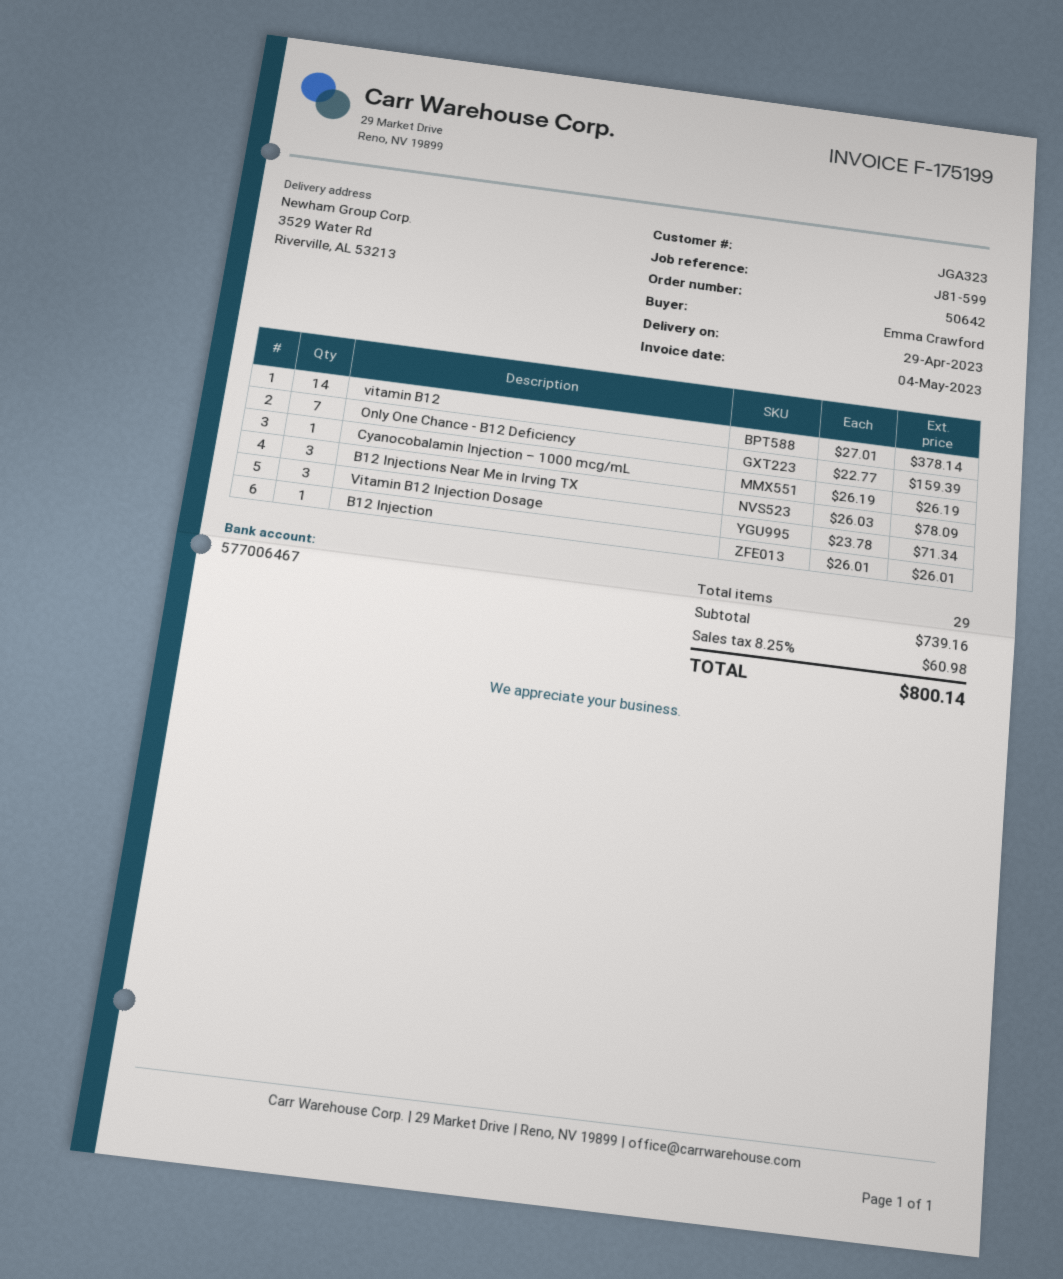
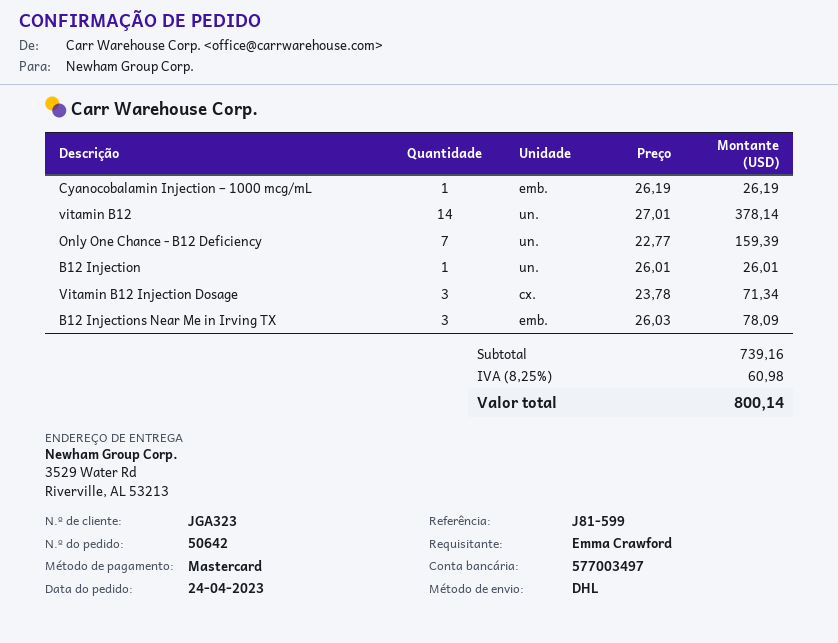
bank account: 577006467 -> 577003497

